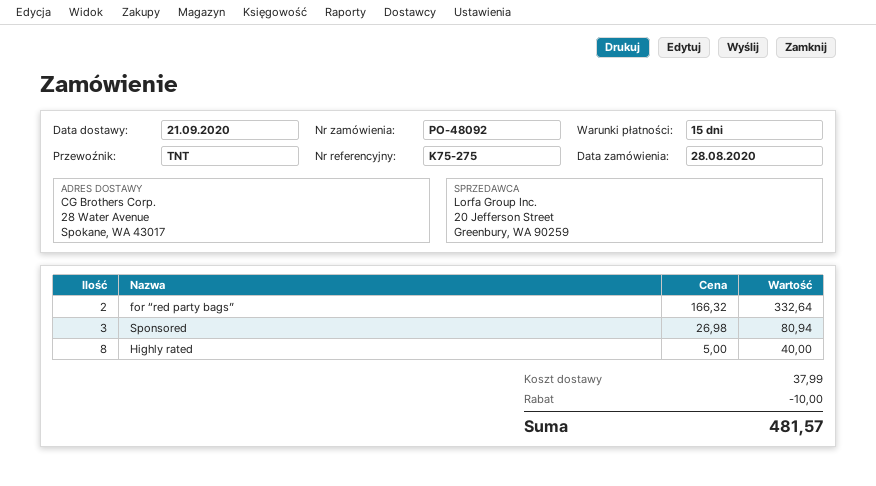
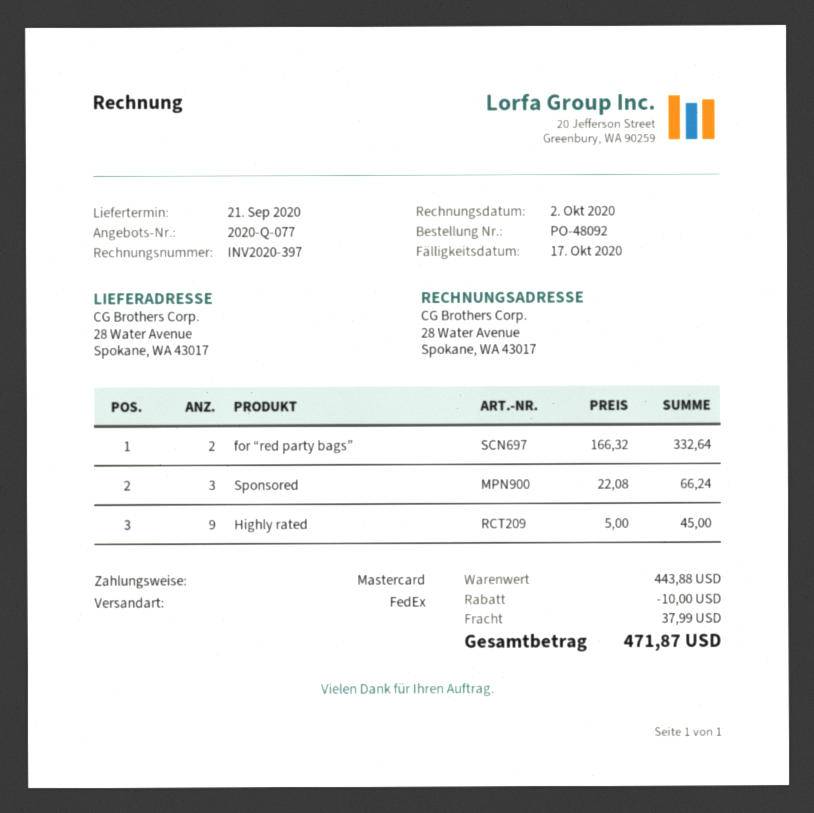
shipping method: TNT -> FedEx
Sponsored: 3 x 26.98 = 80.94 -> 3 x 22.08 = 66.24
Highly rated: 8 x 5.00 = 40.00 -> 9 x 5.00 = 45.00
total: 481.57 -> 471.87

